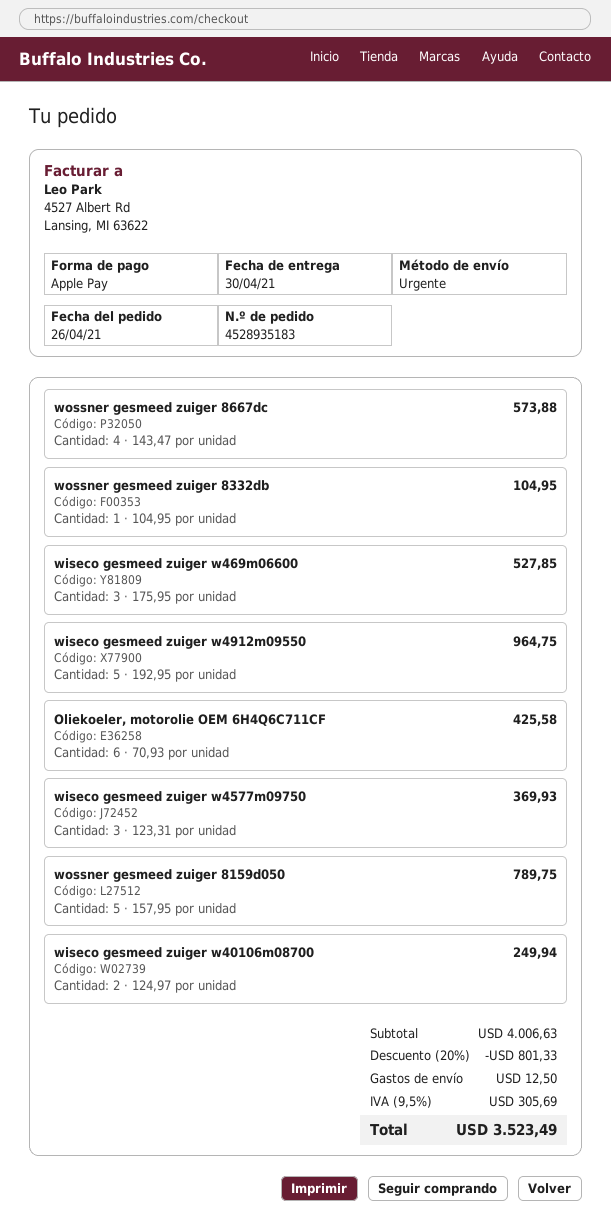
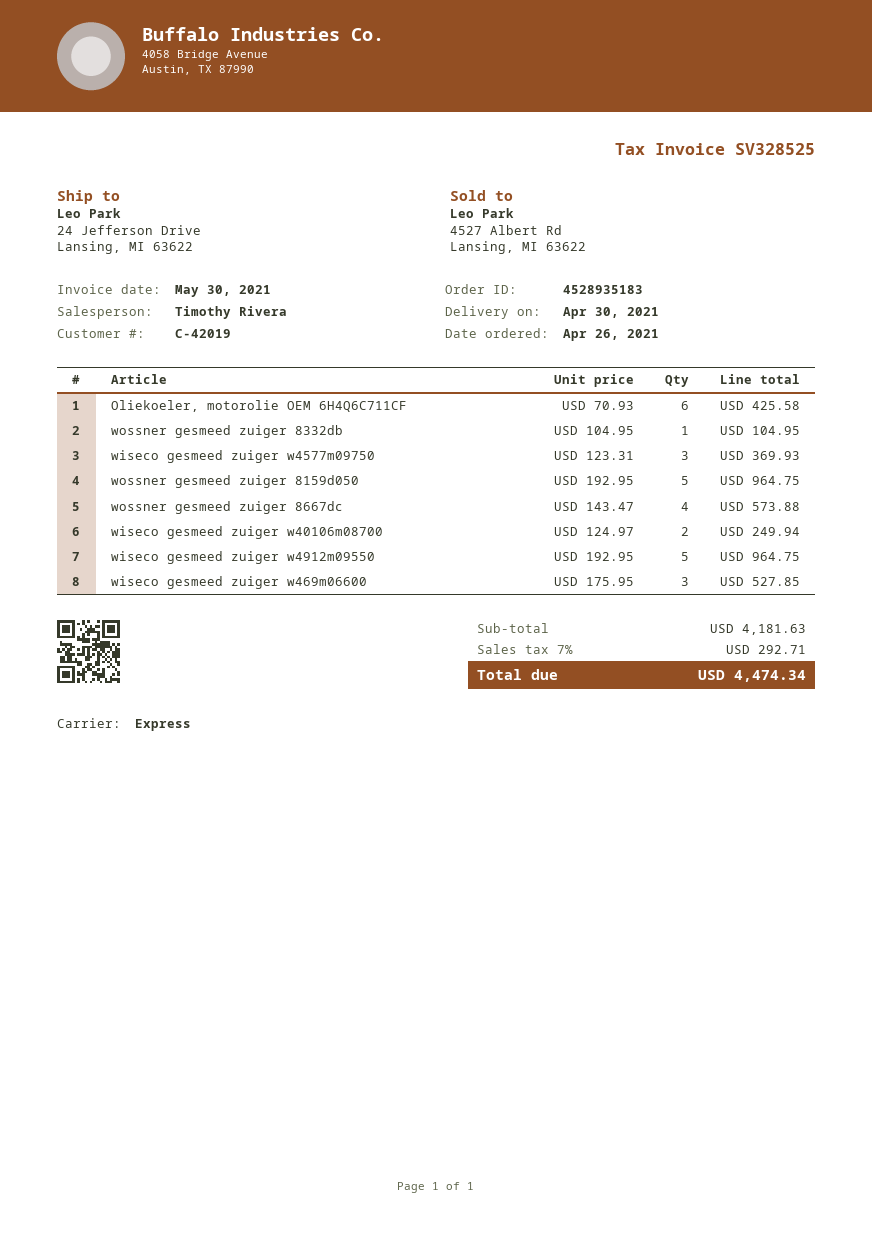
wossner gesmeed zuiger 8159d050: 5 x 157.95 = 789.75 -> 5 x 192.95 = 964.75
subtotal: 4006.63 -> 4181.63
discount: 20% = 801.33 -> none
shipping: 12.50 -> none
tax: 9.5% = 305.69 -> 7% = 292.71
total: 3523.49 -> 4474.34

